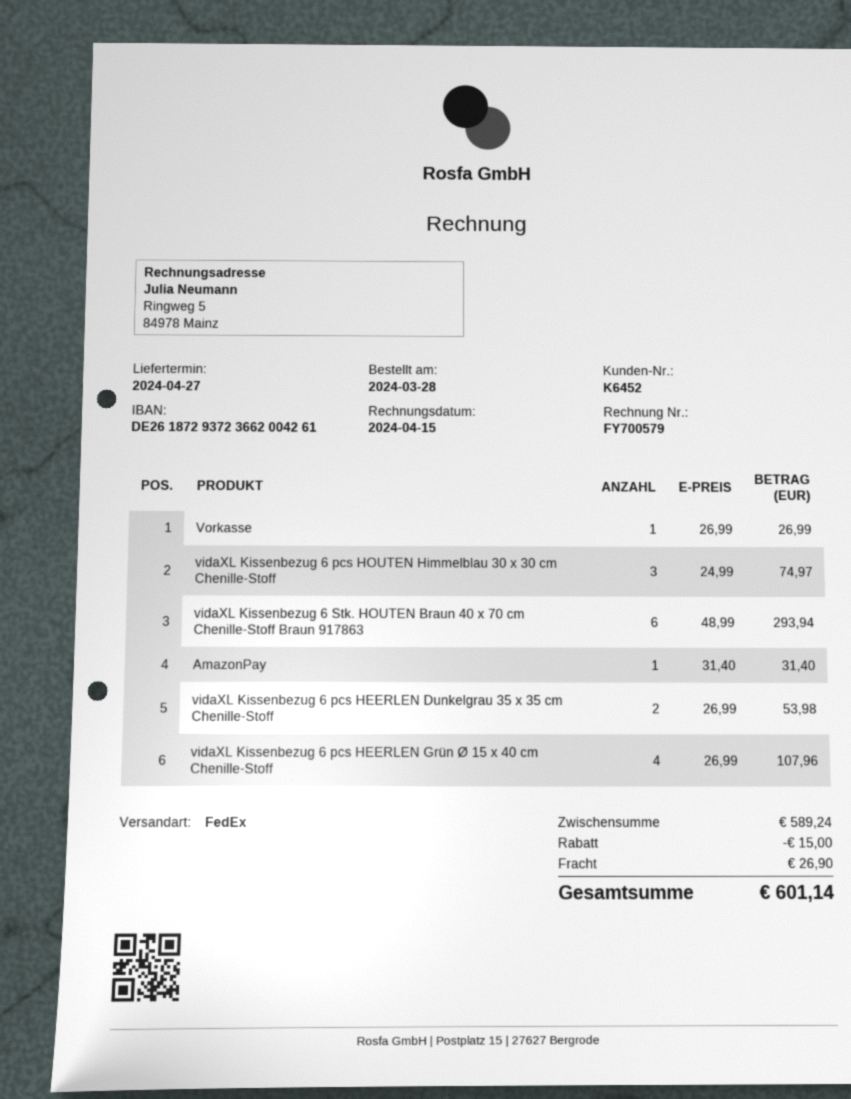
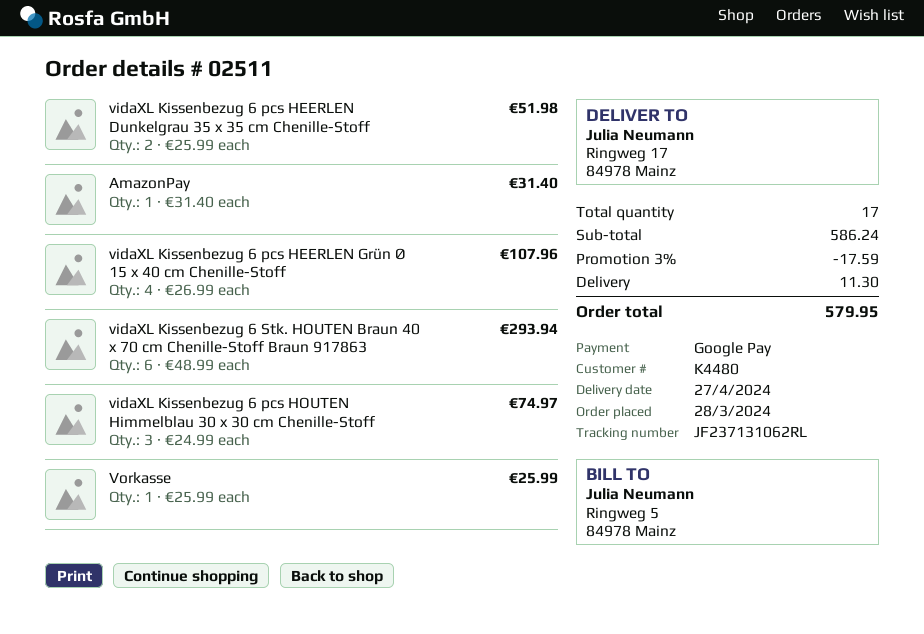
customer number: K6452 -> K4480
Vorkasse: 1 x 26.99 = 26.99 -> 1 x 25.99 = 25.99
vidaXL Kissenbezug 6 pcs HEERLEN Dunkelgrau 35 x 35 cm Chenille-Stoff: 2 x 26.99 = 53.98 -> 2 x 25.99 = 51.98
subtotal: 589.24 -> 586.24
discount: 15.00 -> 17.59
shipping: 26.90 -> 11.30
total: 601.14 -> 579.95

